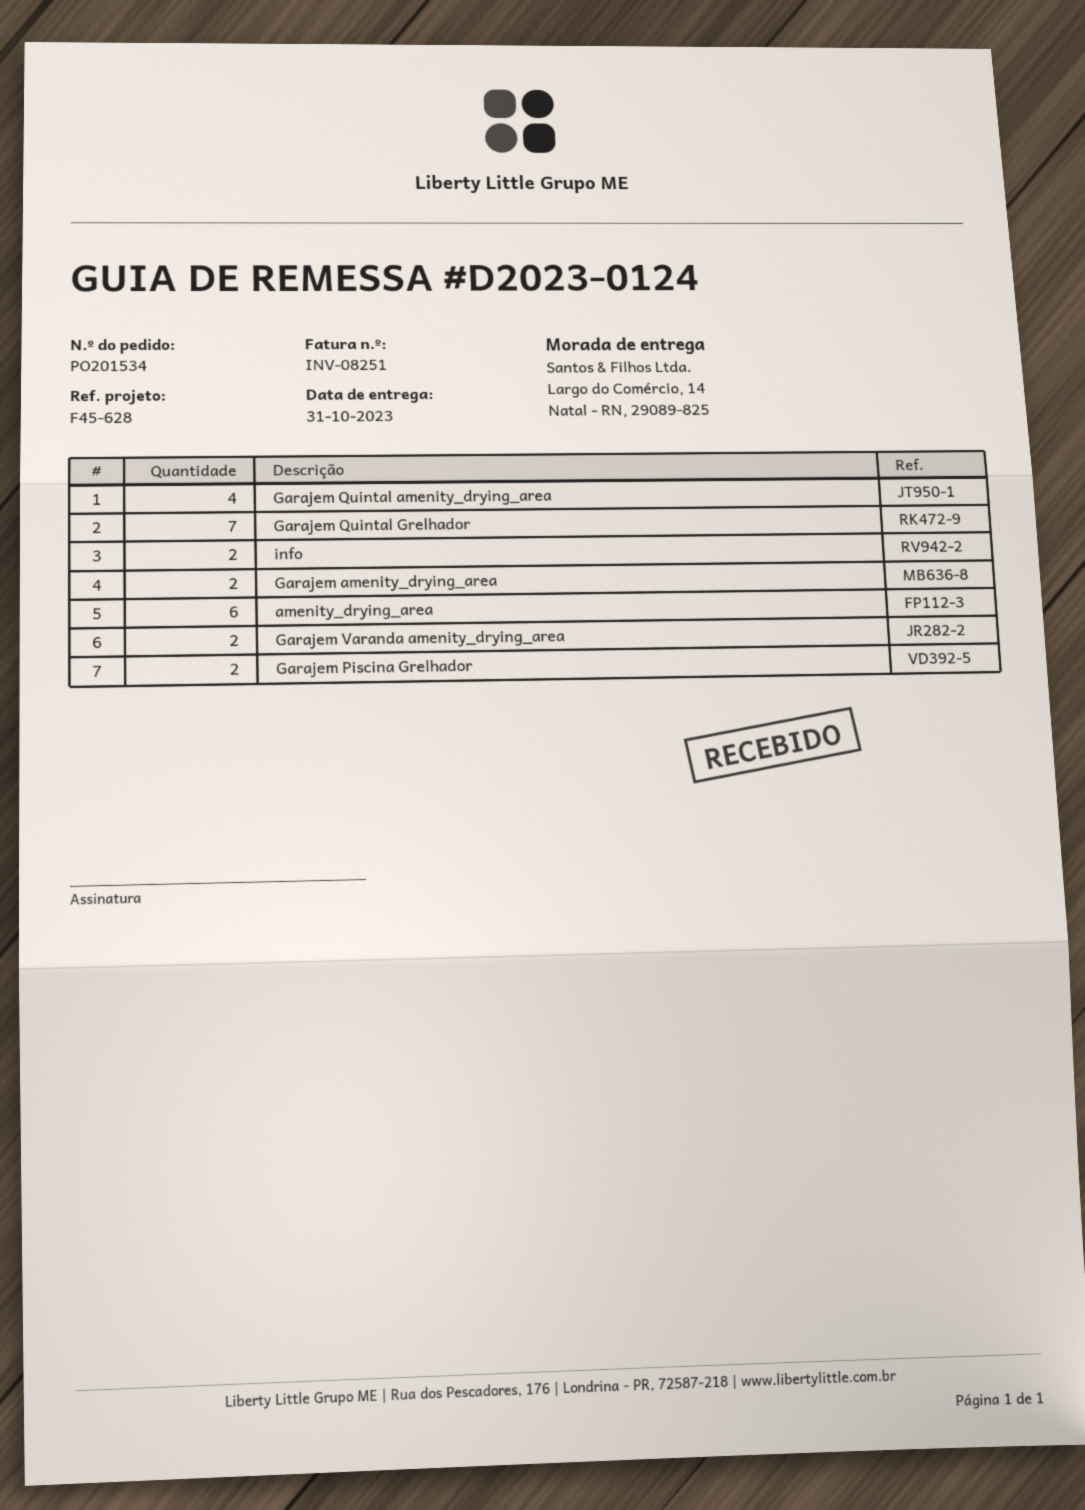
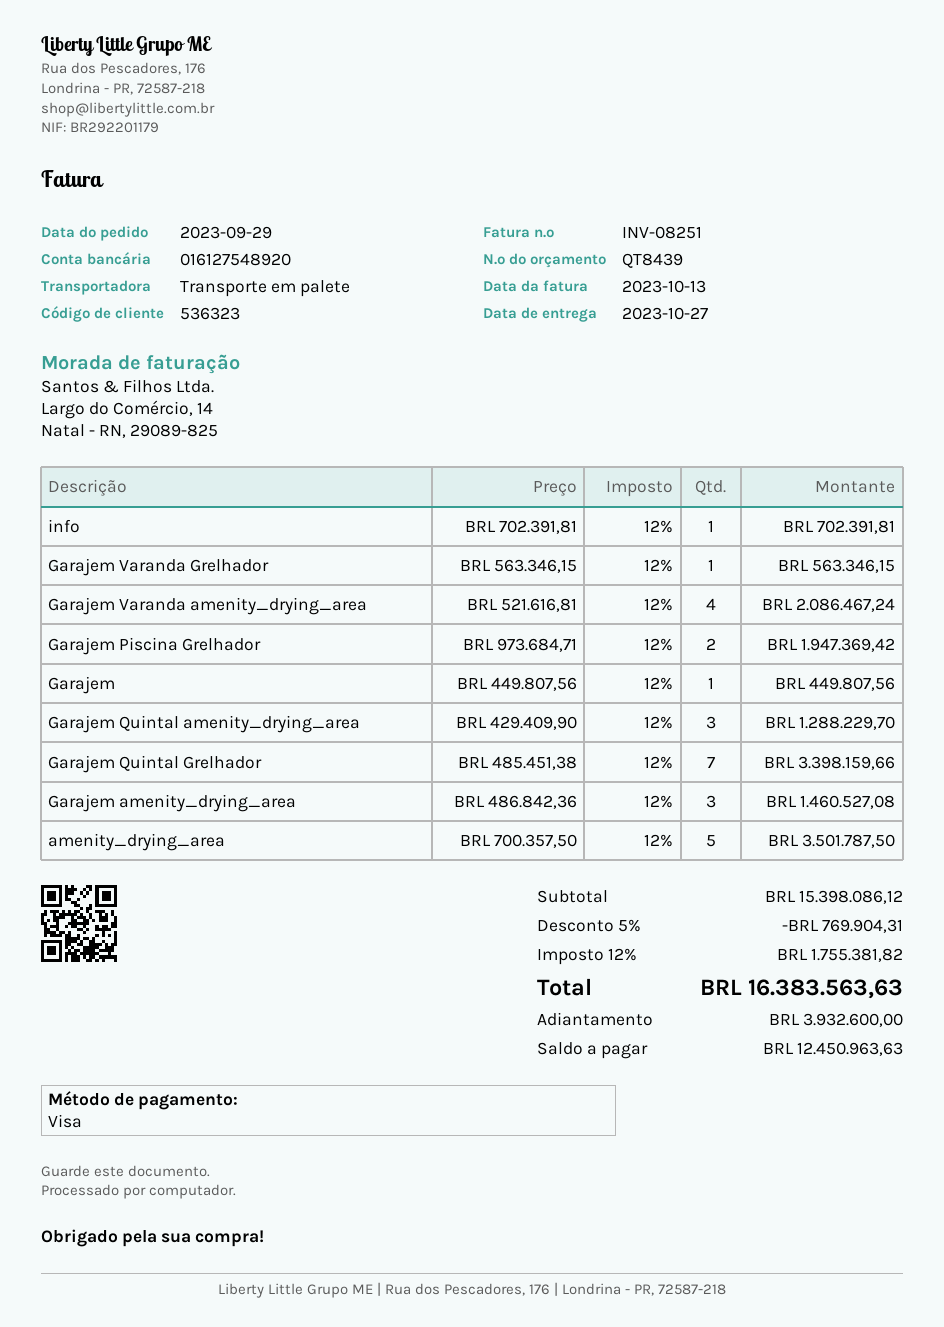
delivery date: 2023-10-31 -> 2023-10-27
Garajem Quintal amenity_drying_area: 4 -> 3
info: 2 -> 1
Garajem amenity_drying_area: 2 -> 3
amenity_drying_area: 6 -> 5
Garajem Varanda amenity_drying_area: 2 -> 4
Garajem Varanda Grelhador: none -> 1
Garajem: none -> 1

